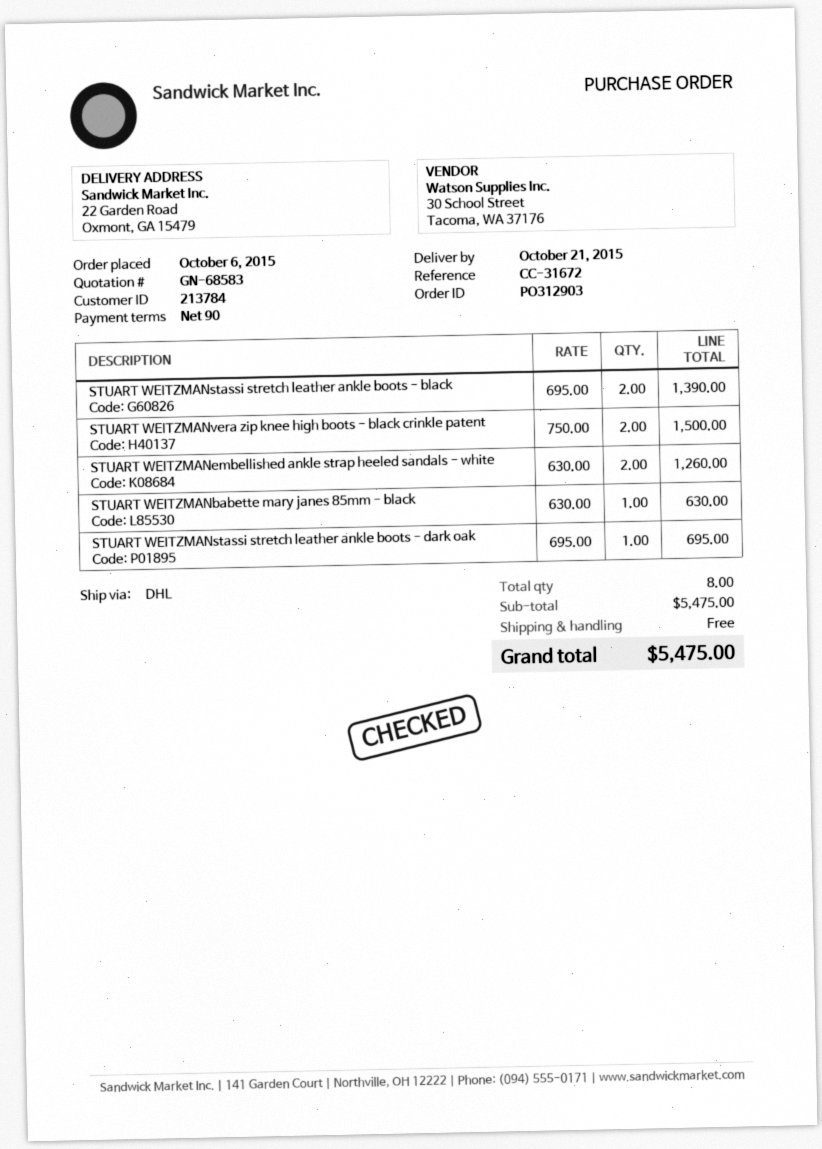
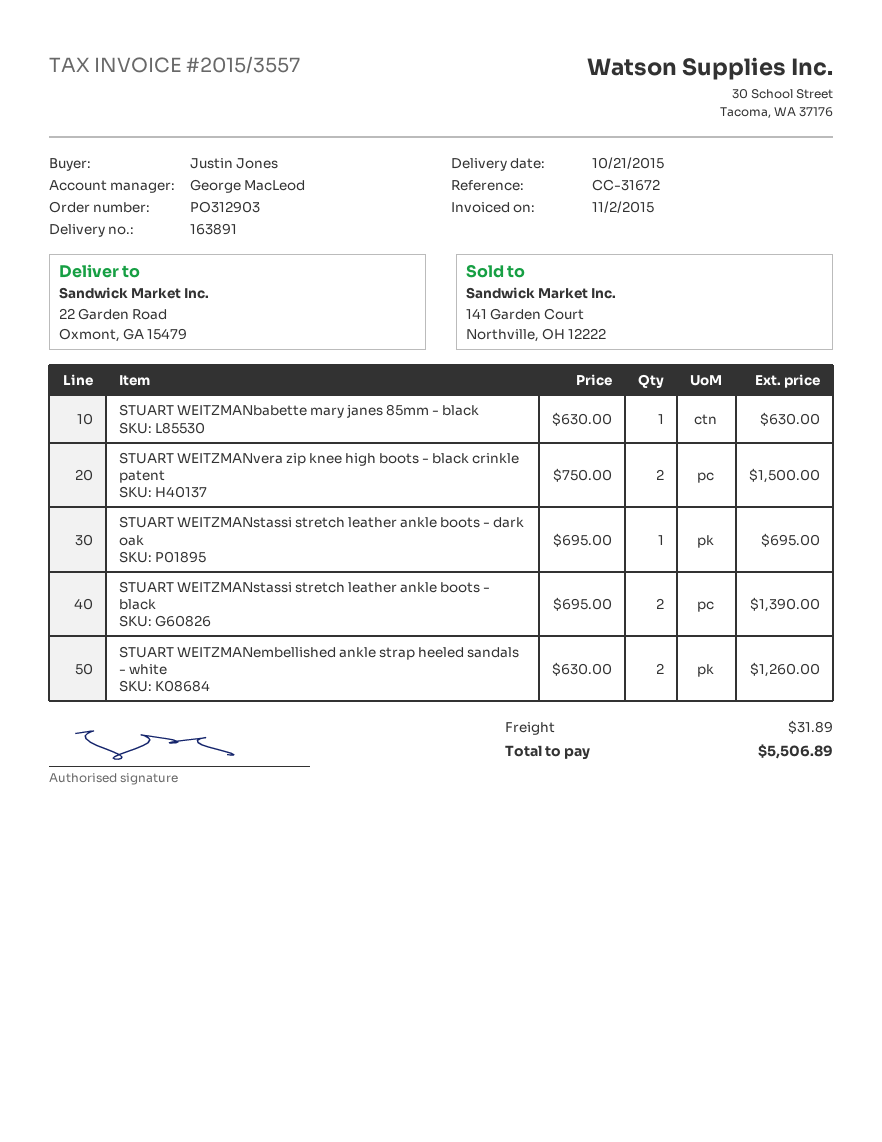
shipping: 0.00 -> 31.89
total: 5475.00 -> 5506.89

